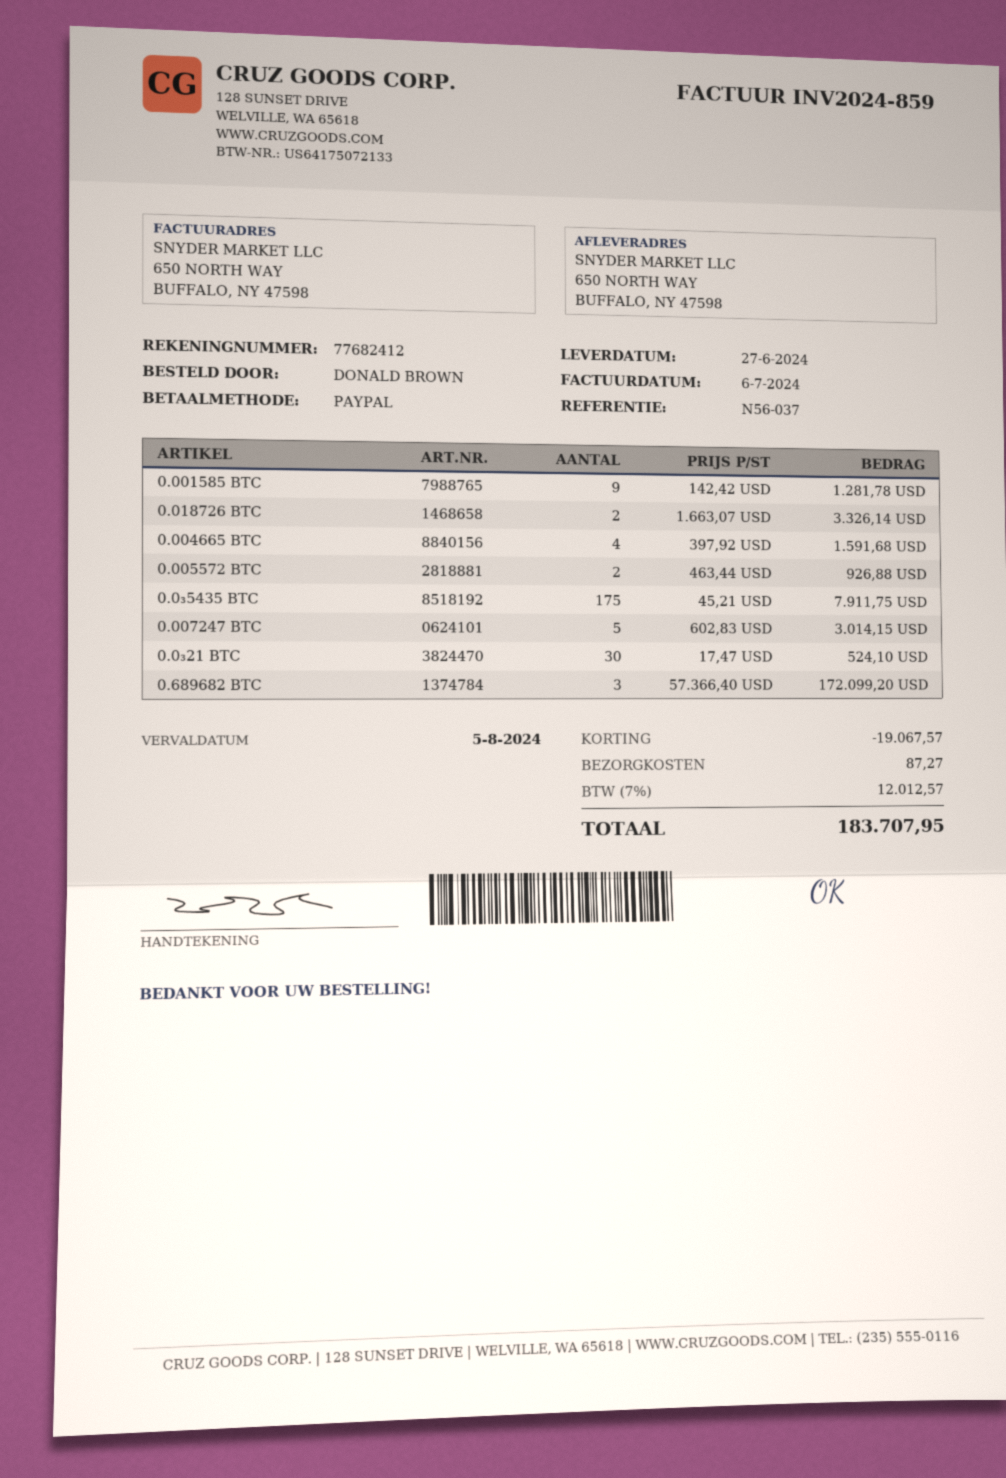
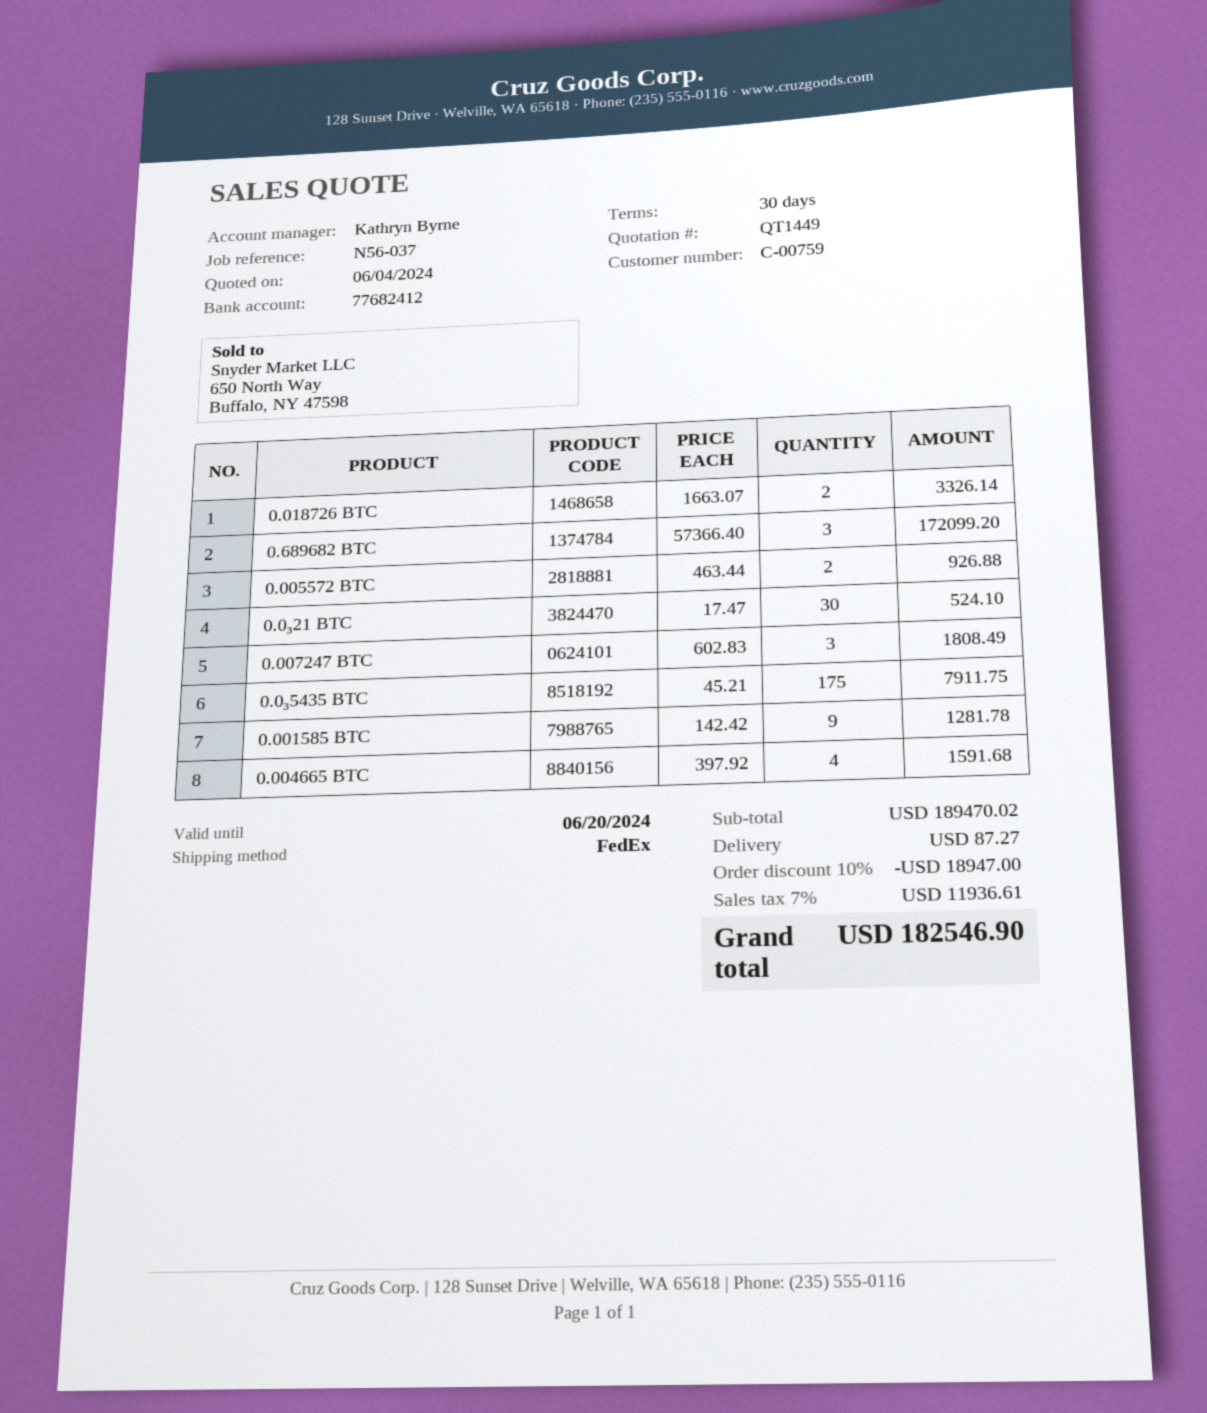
0.007247 BTC: 5 x 602.83 = 3014.15 -> 3 x 602.83 = 1808.49
discount: 19067.57 -> 18947.00
tax: 7% = 12012.57 -> 7% = 11936.61
total: 183707.95 -> 182546.90

